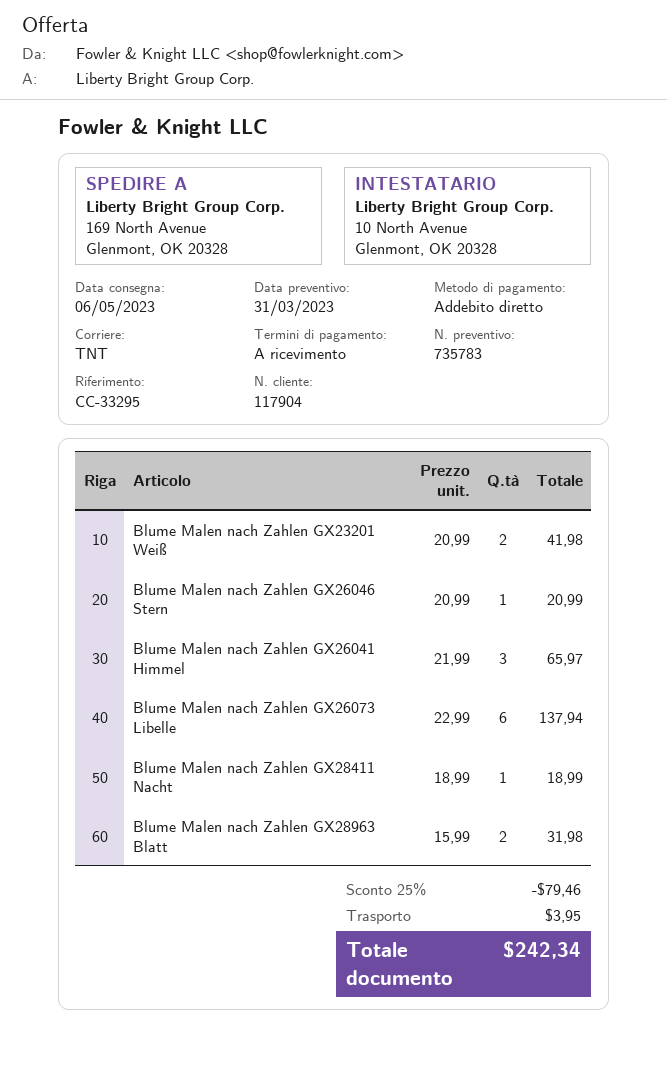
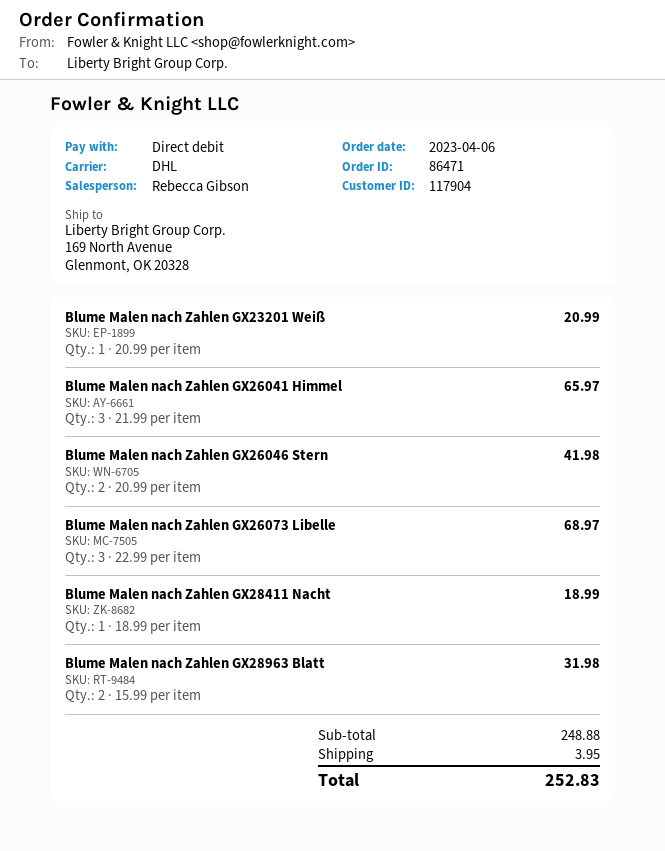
shipping method: TNT -> DHL
Blume Malen nach Zahlen GX23201 Weiß: 2 x 20.99 = 41.98 -> 1 x 20.99 = 20.99
Blume Malen nach Zahlen GX26046 Stern: 1 x 20.99 = 20.99 -> 2 x 20.99 = 41.98
Blume Malen nach Zahlen GX26073 Libelle: 6 x 22.99 = 137.94 -> 3 x 22.99 = 68.97
discount: 25% = 79.46 -> none
total: 242.34 -> 252.83

